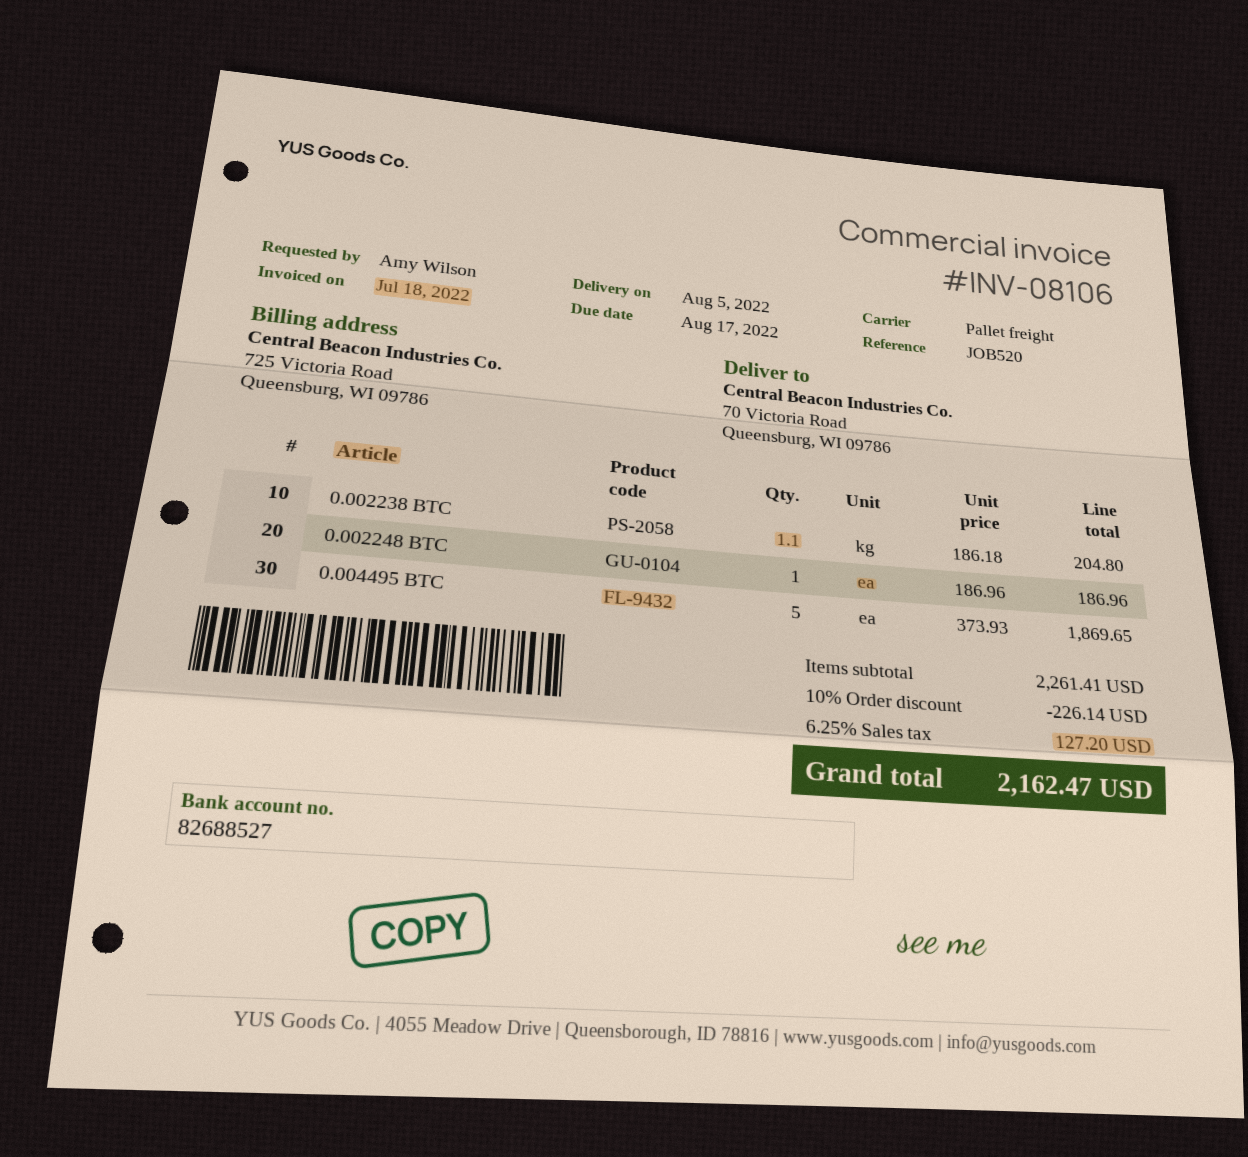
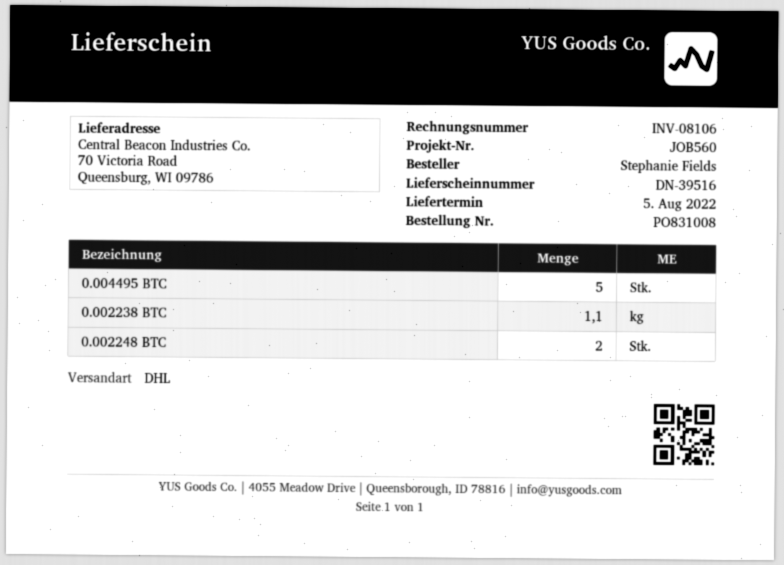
reference: JOB520 -> JOB560
ordered by: Amy Wilson -> Stephanie Fields
shipping method: pallet freight -> DHL
0.002248 BTC: 1 -> 2

